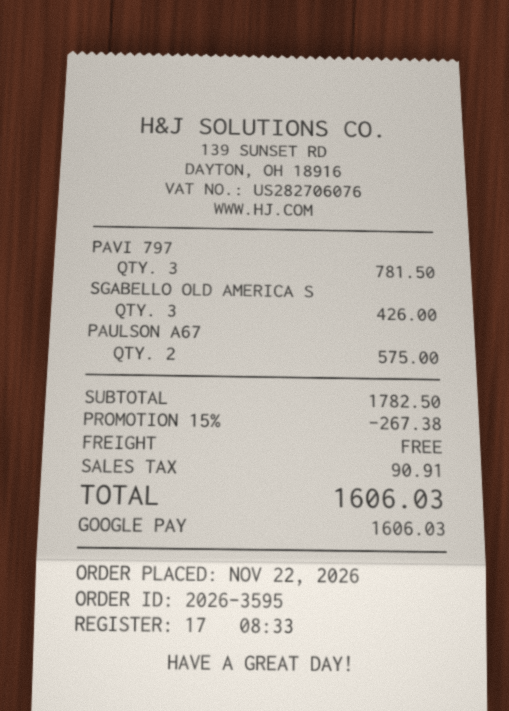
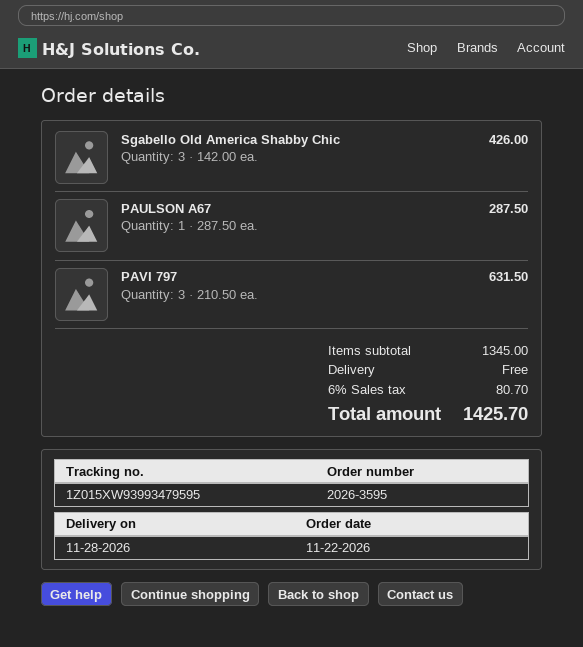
PAVI 797: 3 for 781.50 -> 3 for 631.50
PAULSON A67: 2 for 575.00 -> 1 for 287.50
subtotal: 1782.50 -> 1345.00
discount: 15% = 267.38 -> none
tax: 90.91 -> 80.70
total: 1606.03 -> 1425.70

